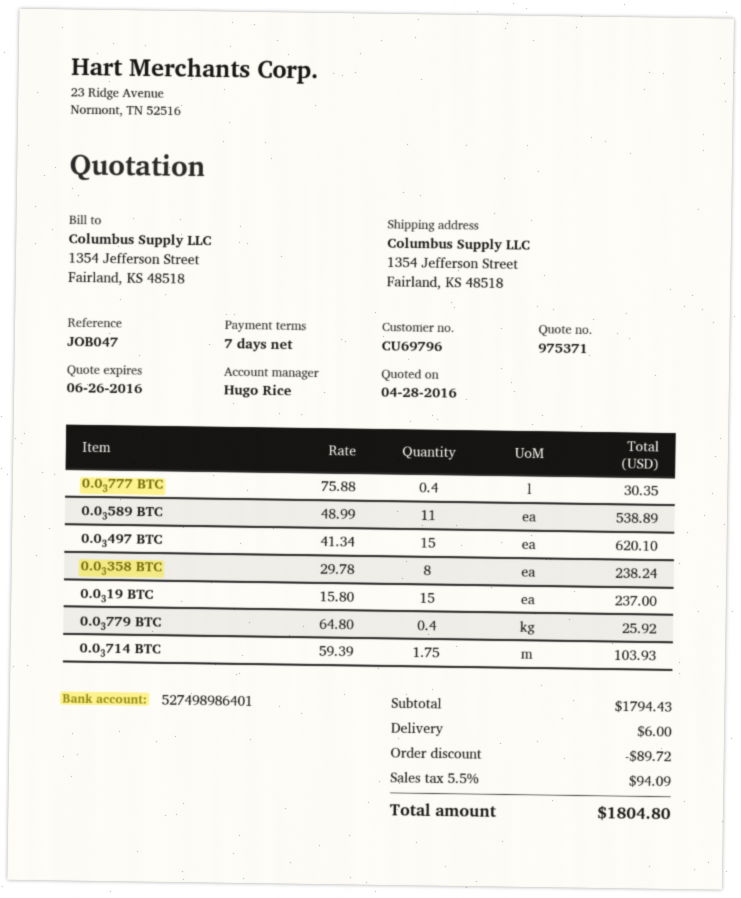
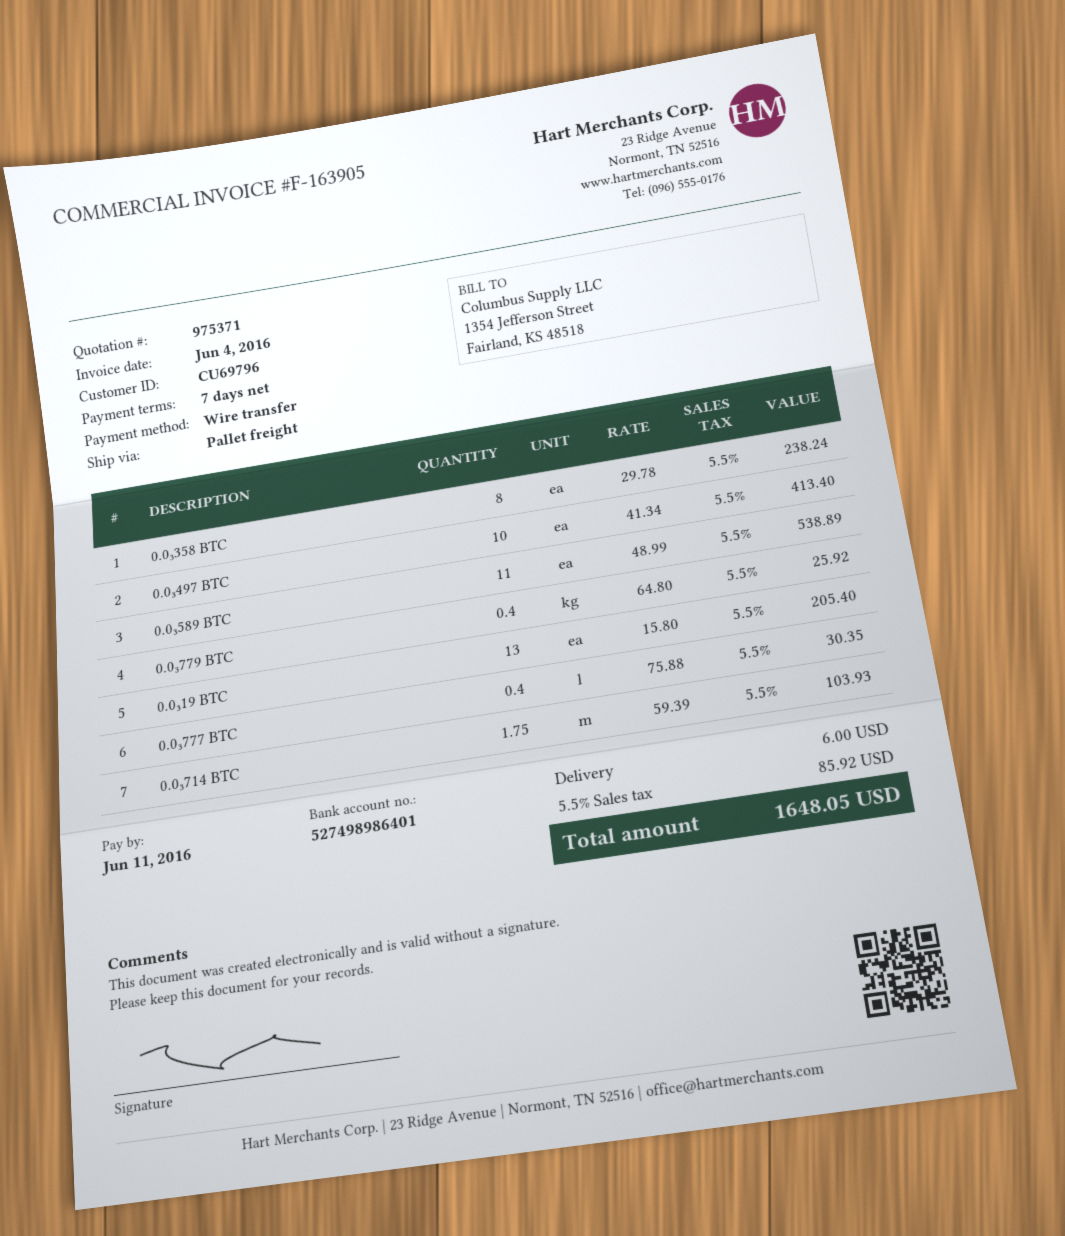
0.0₃497 BTC: 15 x 41.34 = 620.10 -> 10 x 41.34 = 413.40
0.0₃19 BTC: 15 x 15.80 = 237.00 -> 13 x 15.80 = 205.40
discount: 89.72 -> none
tax: 5.5% = 94.09 -> 5.5% = 85.92
total: 1804.80 -> 1648.05

